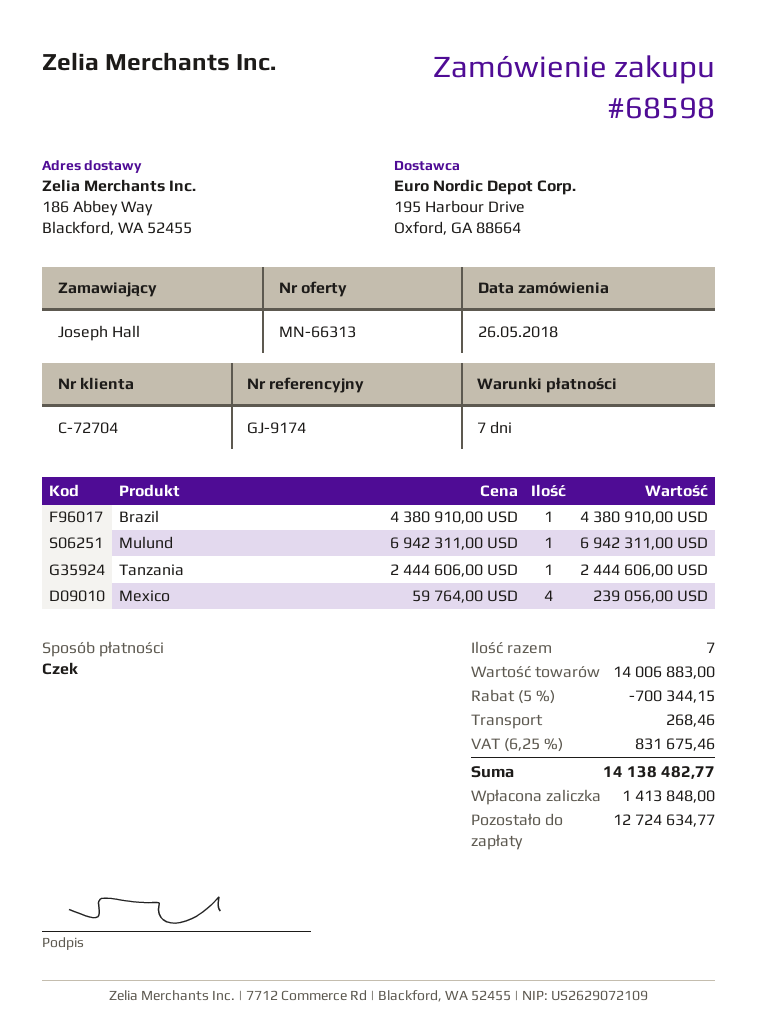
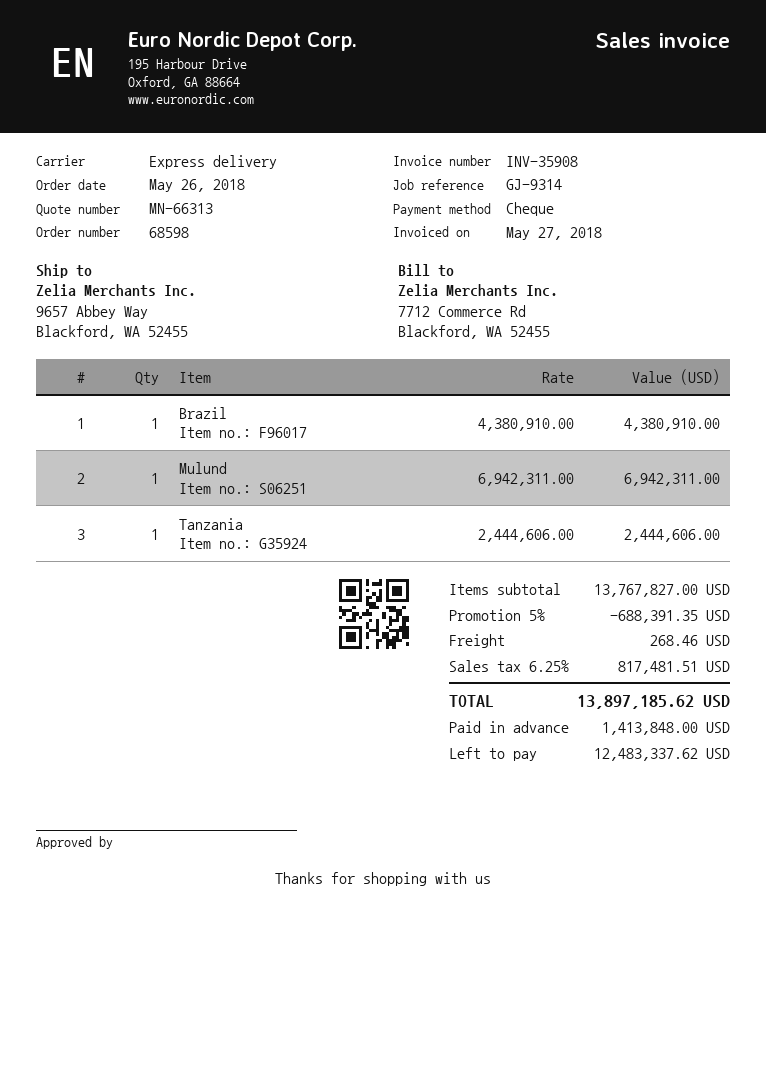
reference: GJ-9174 -> GJ-9314
ship to: 186 Abbey Way, Blackford, WA 52455 -> 9657 Abbey Way, Blackford, WA 52455
Mexico: 4 x 59764.00 = 239056.00 -> none
subtotal: 14006883.00 -> 13767827.00
discount: 5% = 700344.15 -> 5% = 688391.35
tax: 6.25% = 831675.46 -> 6.25% = 817481.51
total: 14138482.77 -> 13897185.62
balance: 12724634.77 -> 12483337.62

